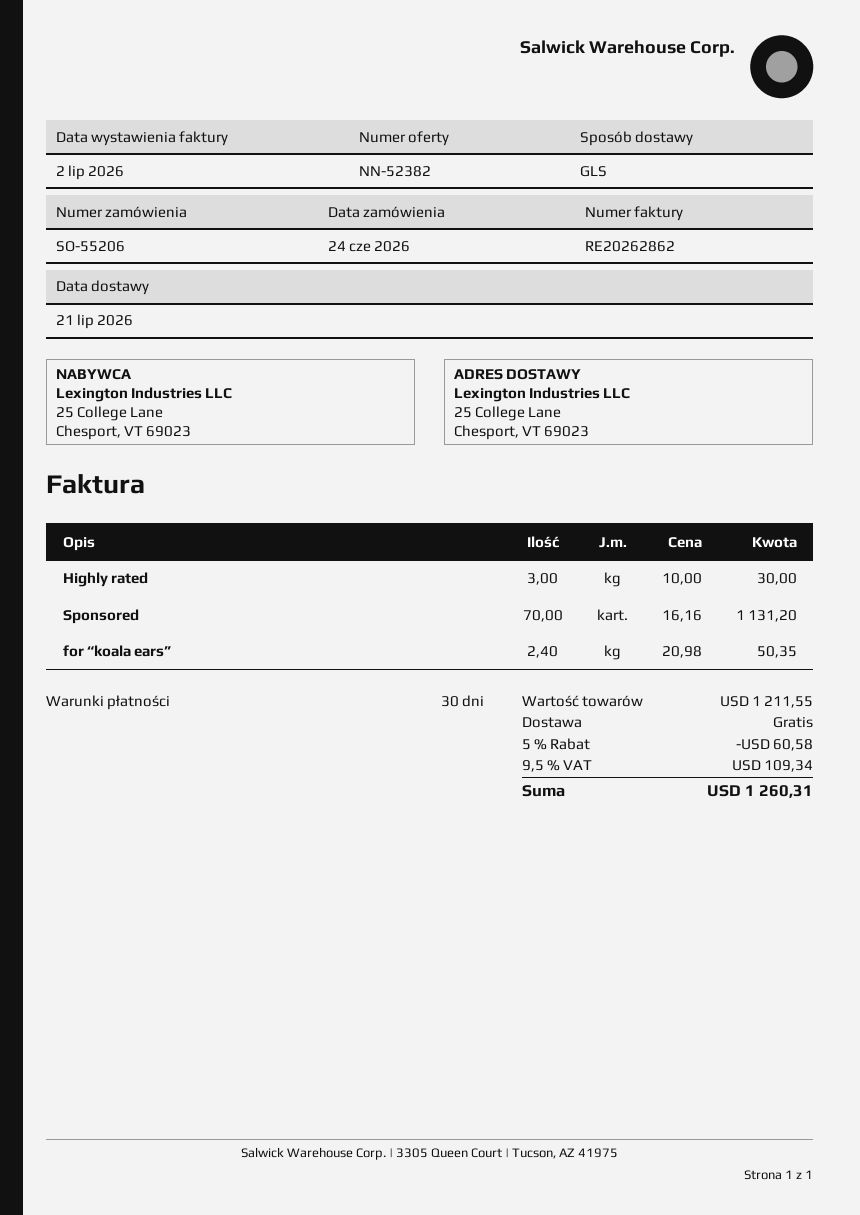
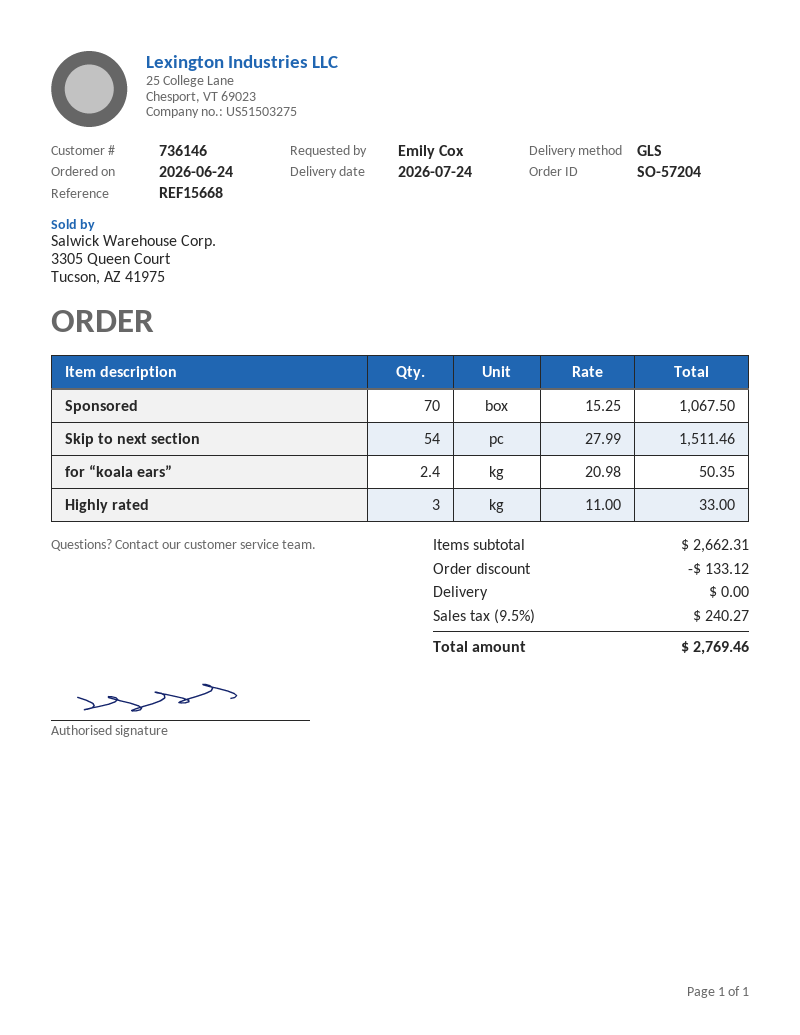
order number: SO-55206 -> SO-57204
delivery date: 2026-07-21 -> 2026-07-24
Highly rated: 3 x 10.00 = 30.00 -> 3 x 11.00 = 33.00
Sponsored: 70 x 16.16 = 1131.20 -> 70 x 15.25 = 1067.50
Skip to next section: none -> 54 x 27.99 = 1511.46
subtotal: 1211.55 -> 2662.31
discount: 60.58 -> 133.12
tax: 9.5% = 109.34 -> 9.5% = 240.27
total: 1260.31 -> 2769.46

